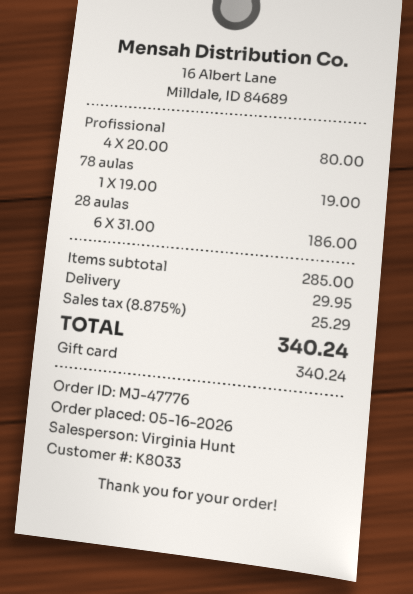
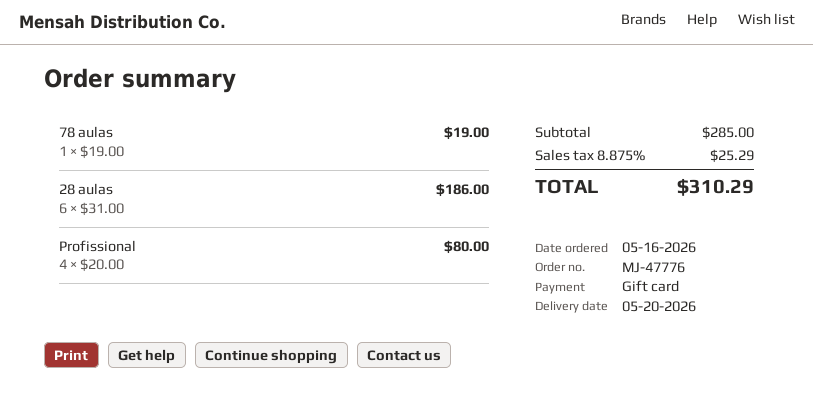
shipping: 29.95 -> none
total: 340.24 -> 310.29

